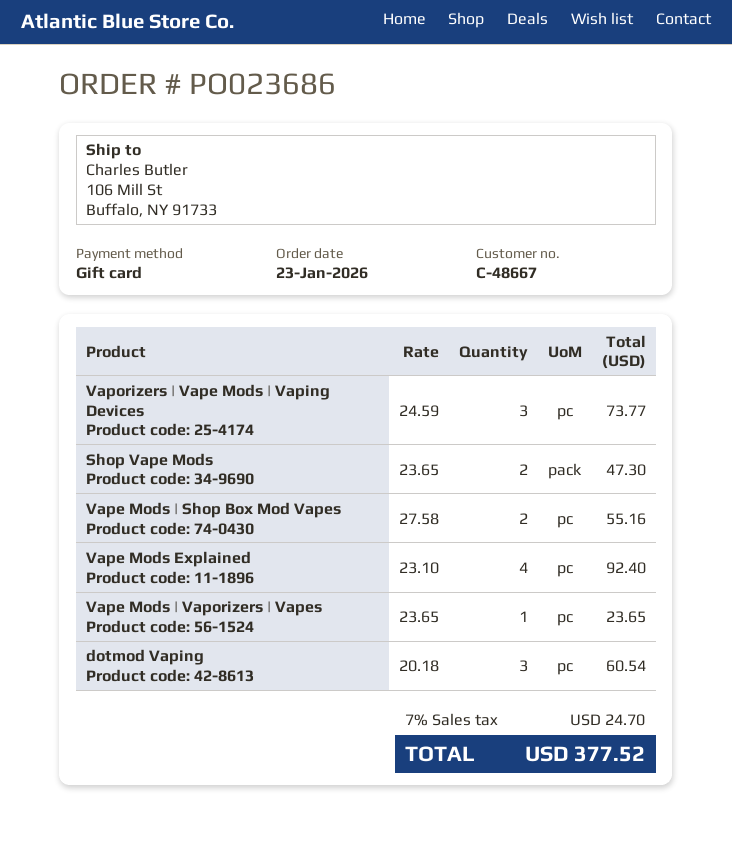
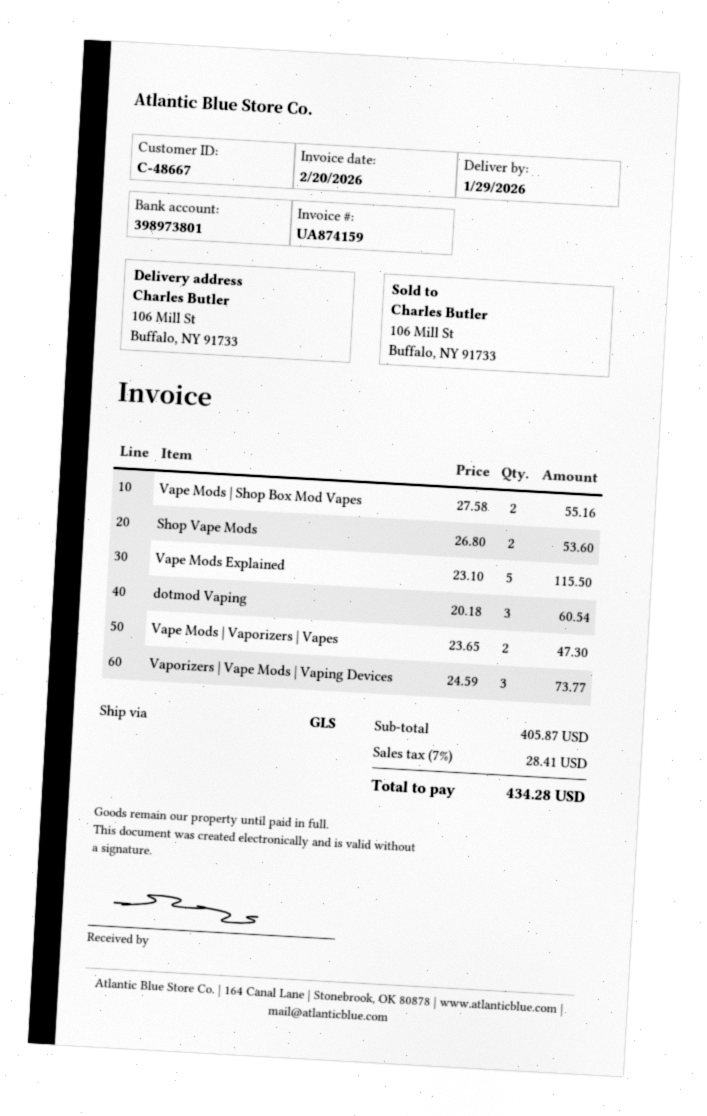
Shop Vape Mods: 2 x 23.65 = 47.30 -> 2 x 26.80 = 53.60
Vape Mods Explained: 4 x 23.10 = 92.40 -> 5 x 23.10 = 115.50
Vape Mods | Vaporizers | Vapes: 1 x 23.65 = 23.65 -> 2 x 23.65 = 47.30
tax: 7% = 24.70 -> 7% = 28.41
total: 377.52 -> 434.28

